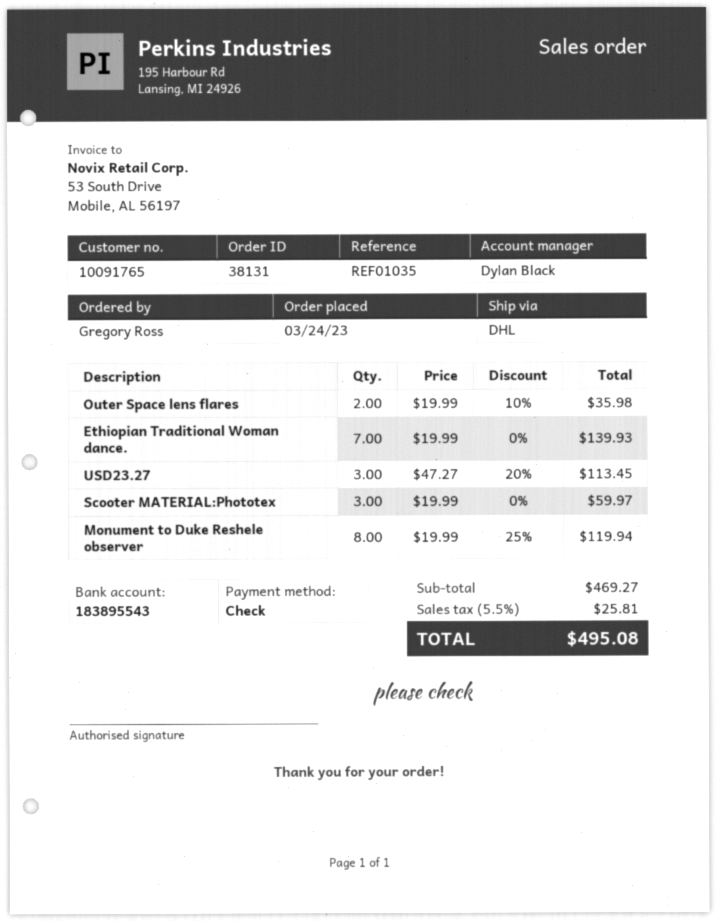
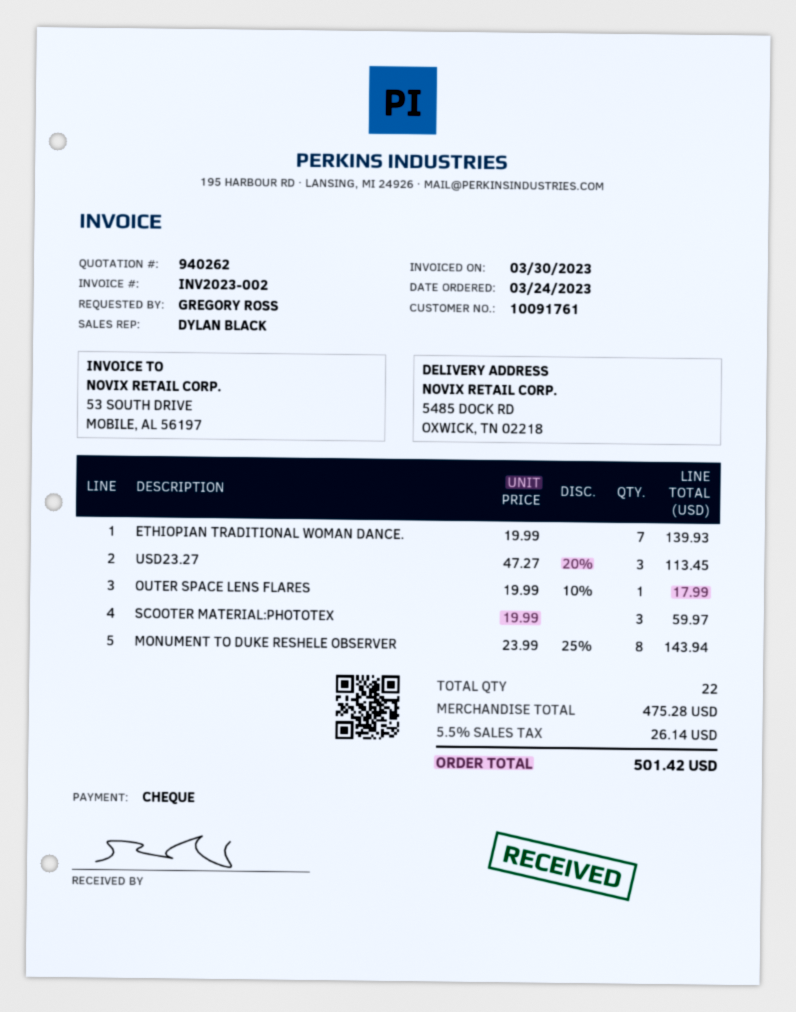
customer number: 10091765 -> 10091761
Outer Space lens flares: 2 x 19.99 - 10% = 35.98 -> 1 x 19.99 - 10% = 17.99
Monument to Duke Reshele observer: 8 x 19.99 - 25% = 119.94 -> 8 x 23.99 - 25% = 143.94
subtotal: 469.27 -> 475.28
tax: 5.5% = 25.81 -> 5.5% = 26.14
total: 495.08 -> 501.42

